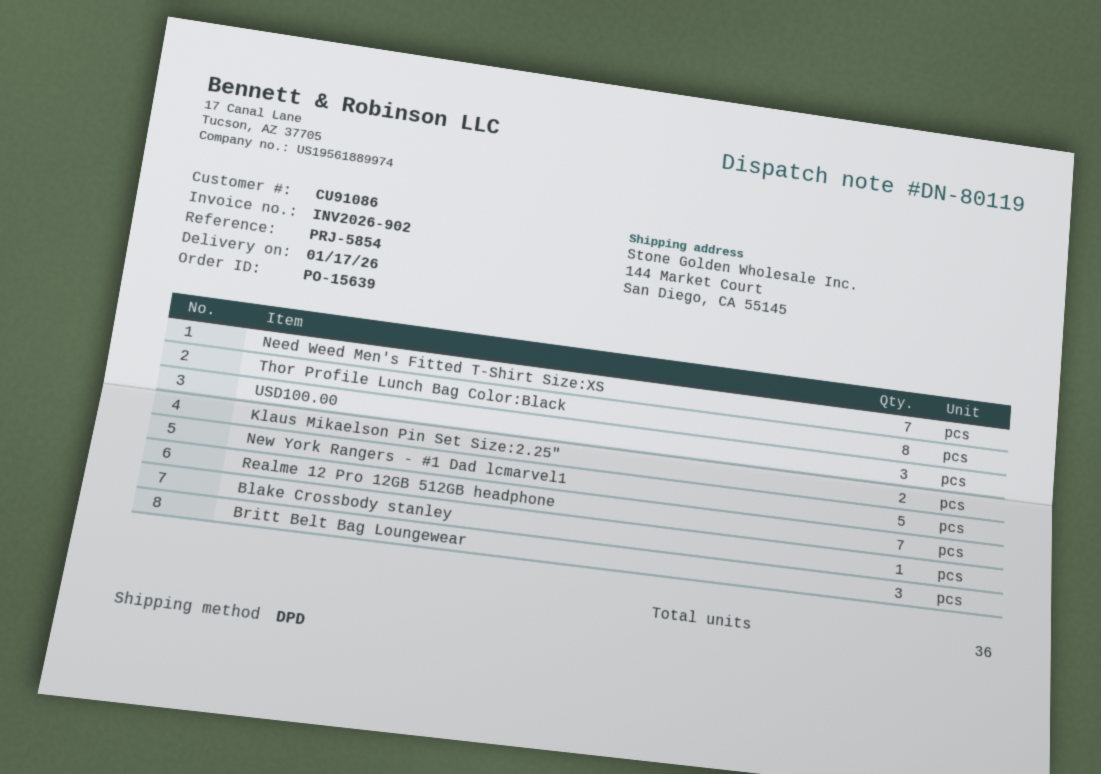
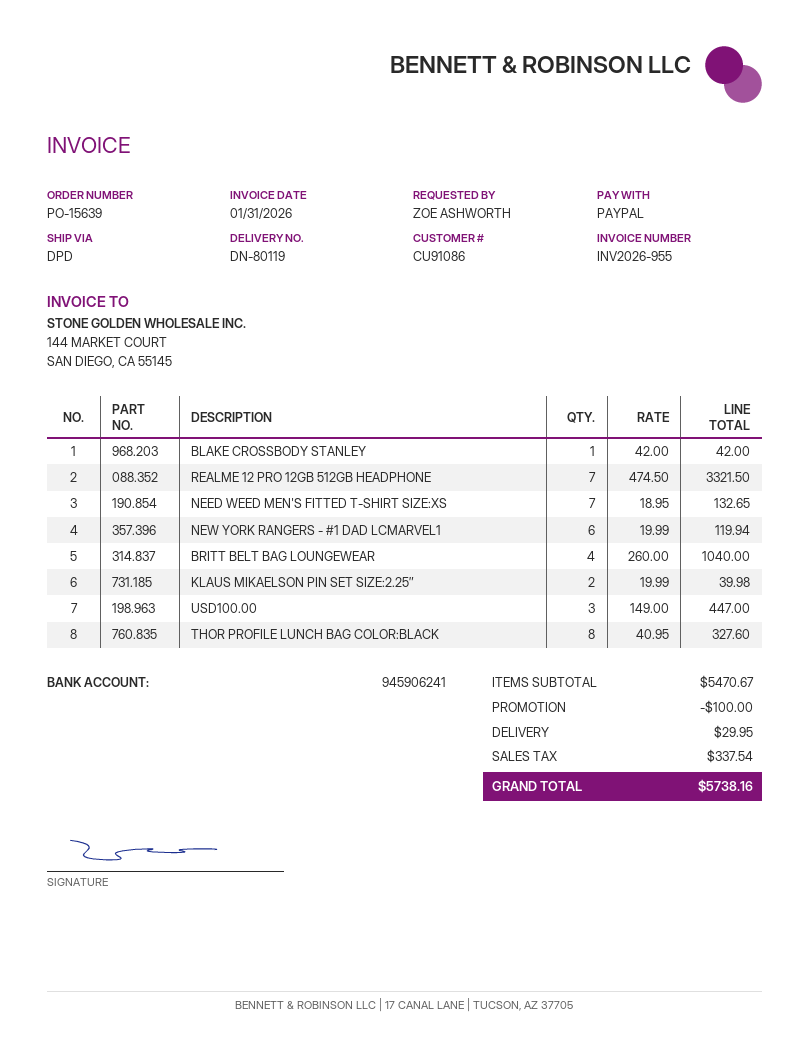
invoice number: INV2026-902 -> INV2026-955
New York Rangers - #1 Dad lcmarvel1: 5 -> 6
Britt Belt Bag Loungewear: 3 -> 4

